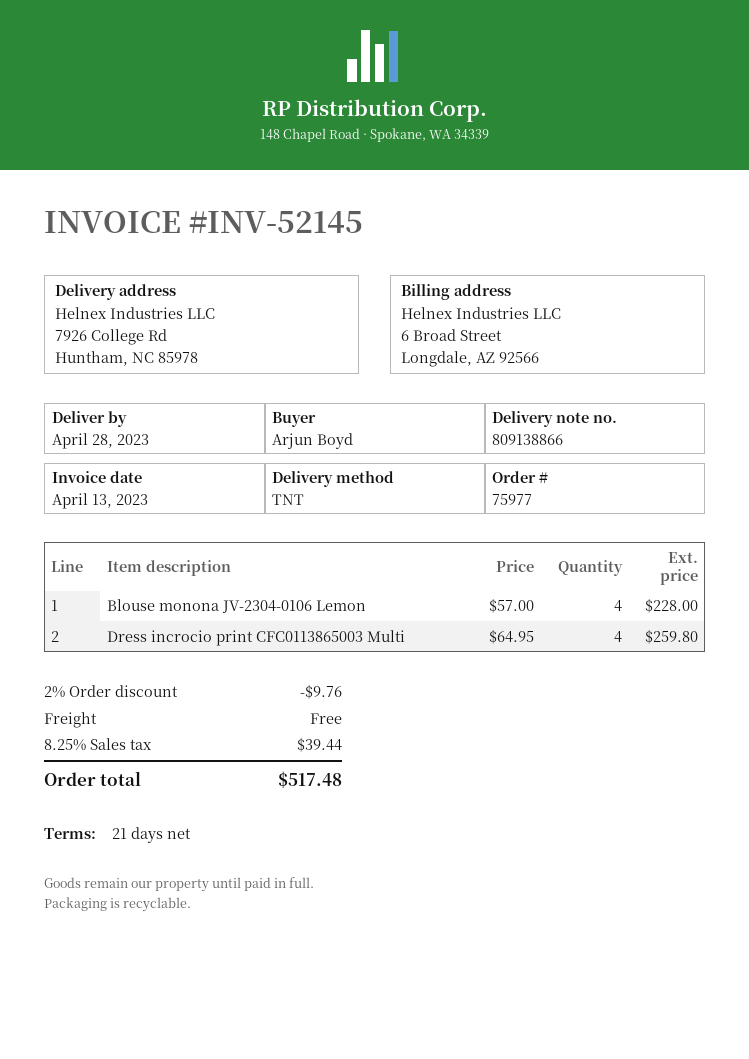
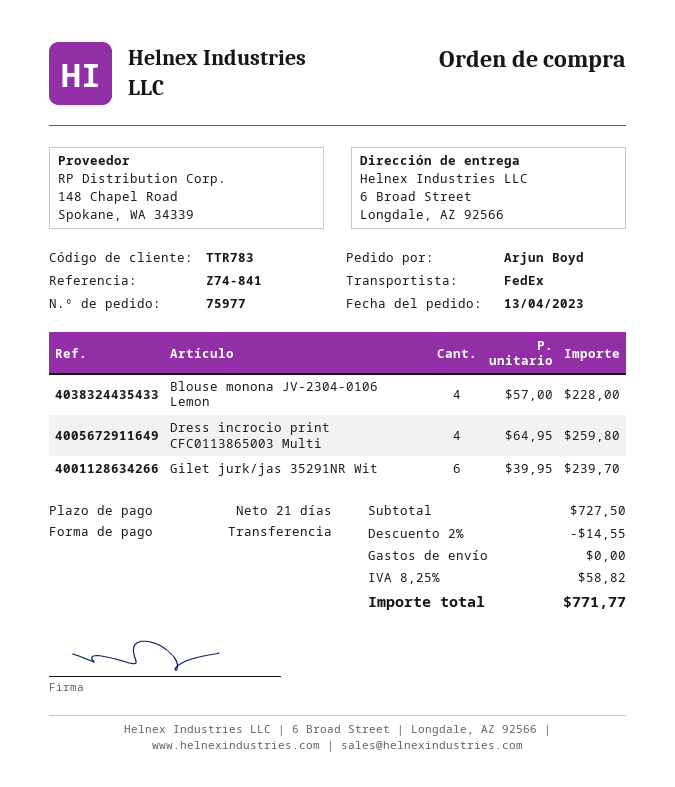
shipping method: TNT -> FedEx
ship to: 7926 College Rd, Huntham, NC 85978 -> 6 Broad Street, Longdale, AZ 92566
Gilet jurk/jas 35291NR Wit: none -> 6 x 39.95 = 239.70
discount: 2% = 9.76 -> 2% = 14.55
tax: 8.25% = 39.44 -> 8.25% = 58.82
total: 517.48 -> 771.77

